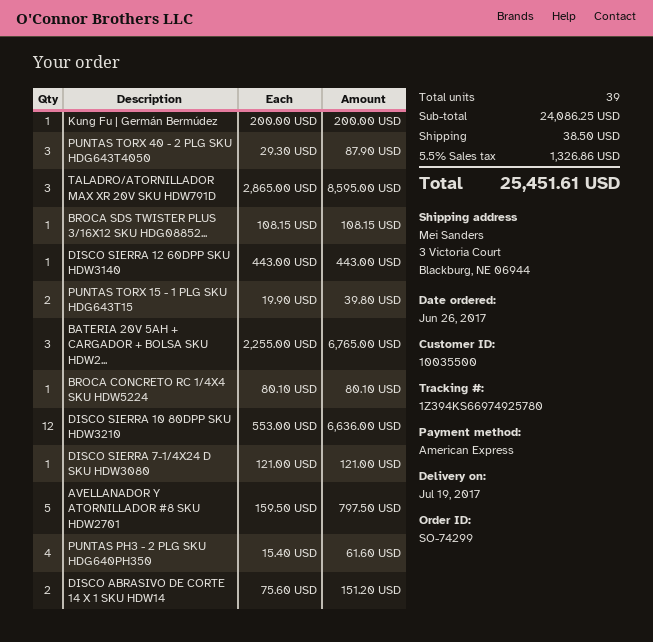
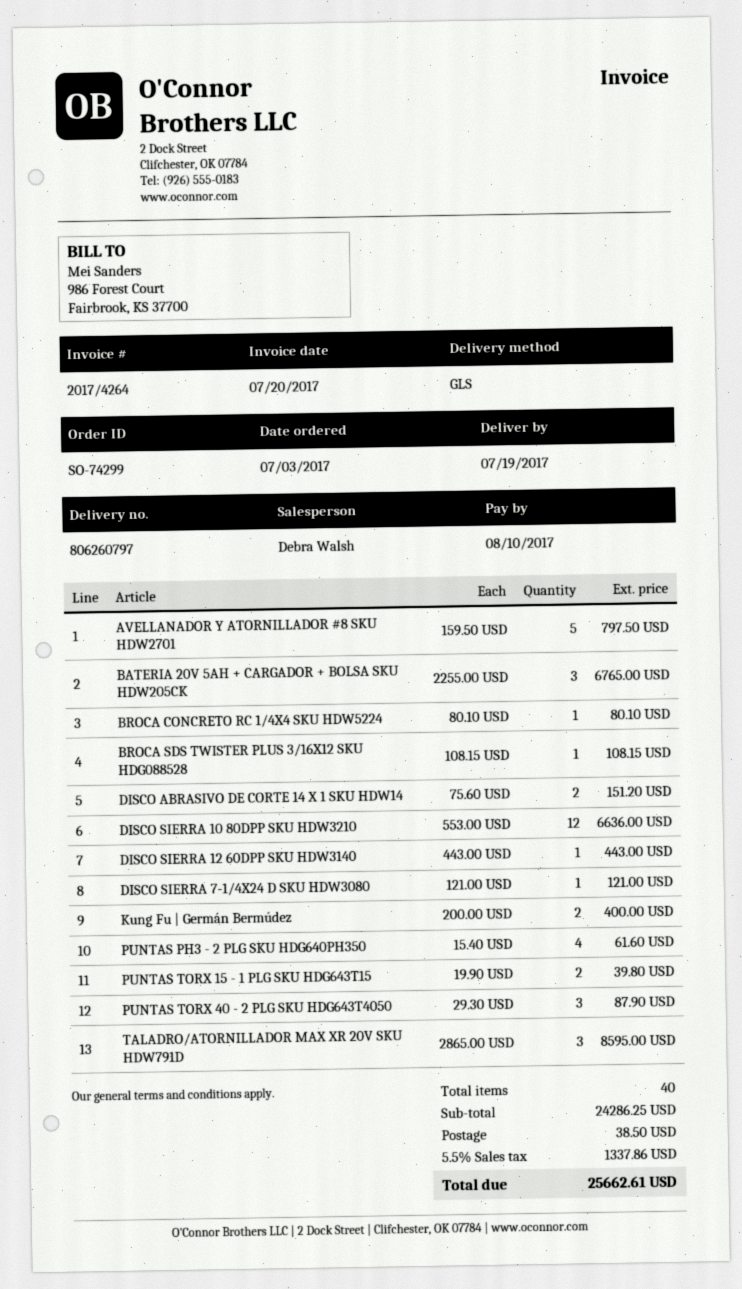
order date: 2017-06-26 -> 2017-07-03
Kung Fu | Germán Bermúdez: 1 x 200.00 = 200.00 -> 2 x 200.00 = 400.00
total quantity: 39 -> 40
subtotal: 24086.25 -> 24286.25
tax: 5.5% = 1326.86 -> 5.5% = 1337.86
total: 25451.61 -> 25662.61

